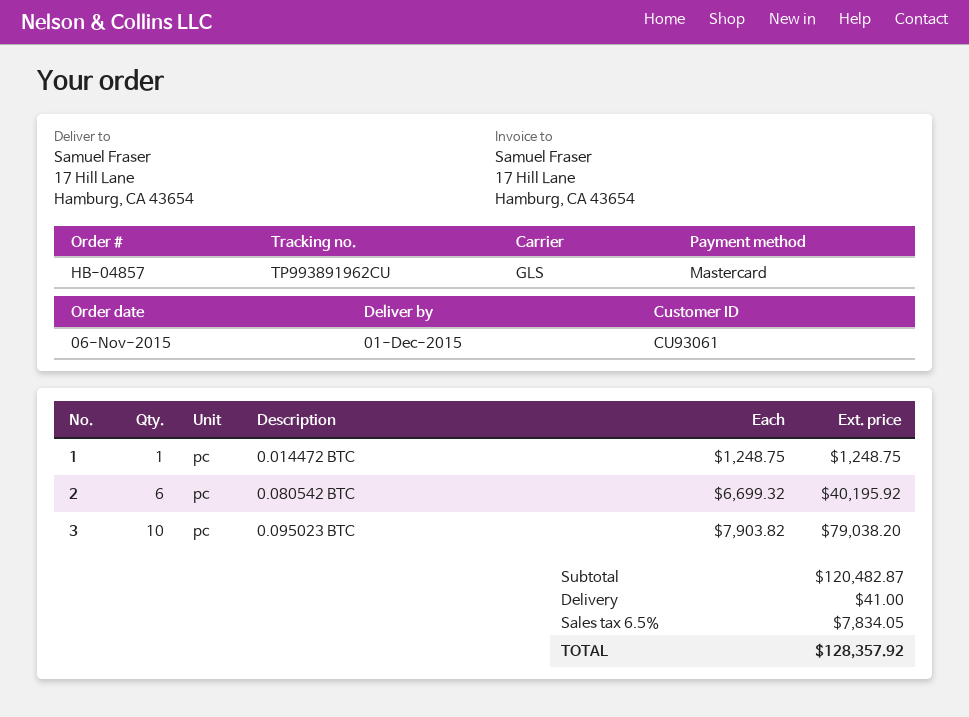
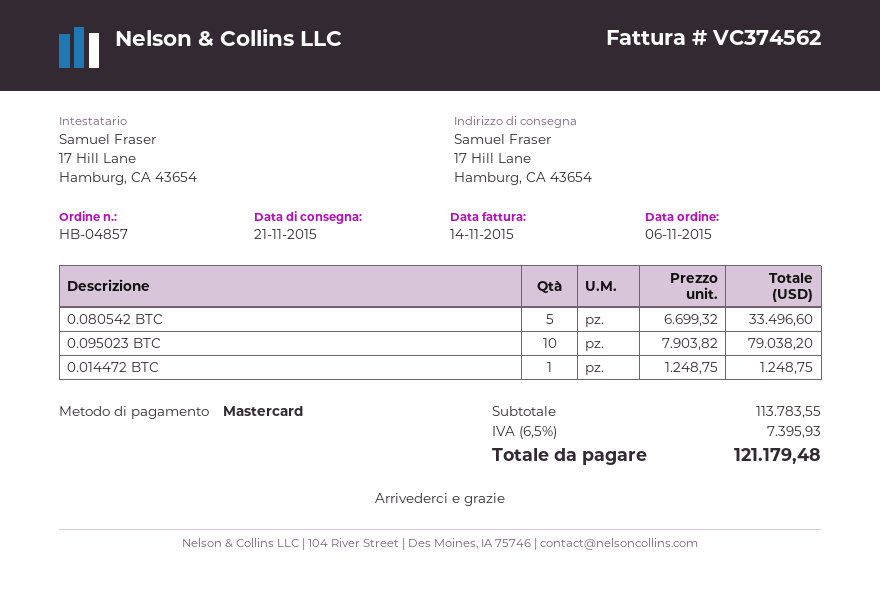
delivery date: 2015-12-01 -> 2015-11-21
0.080542 BTC: 6 x 6699.32 = 40195.92 -> 5 x 6699.32 = 33496.60
subtotal: 120482.87 -> 113783.55
shipping: 41.00 -> none
tax: 6.5% = 7834.05 -> 6.5% = 7395.93
total: 128357.92 -> 121179.48

